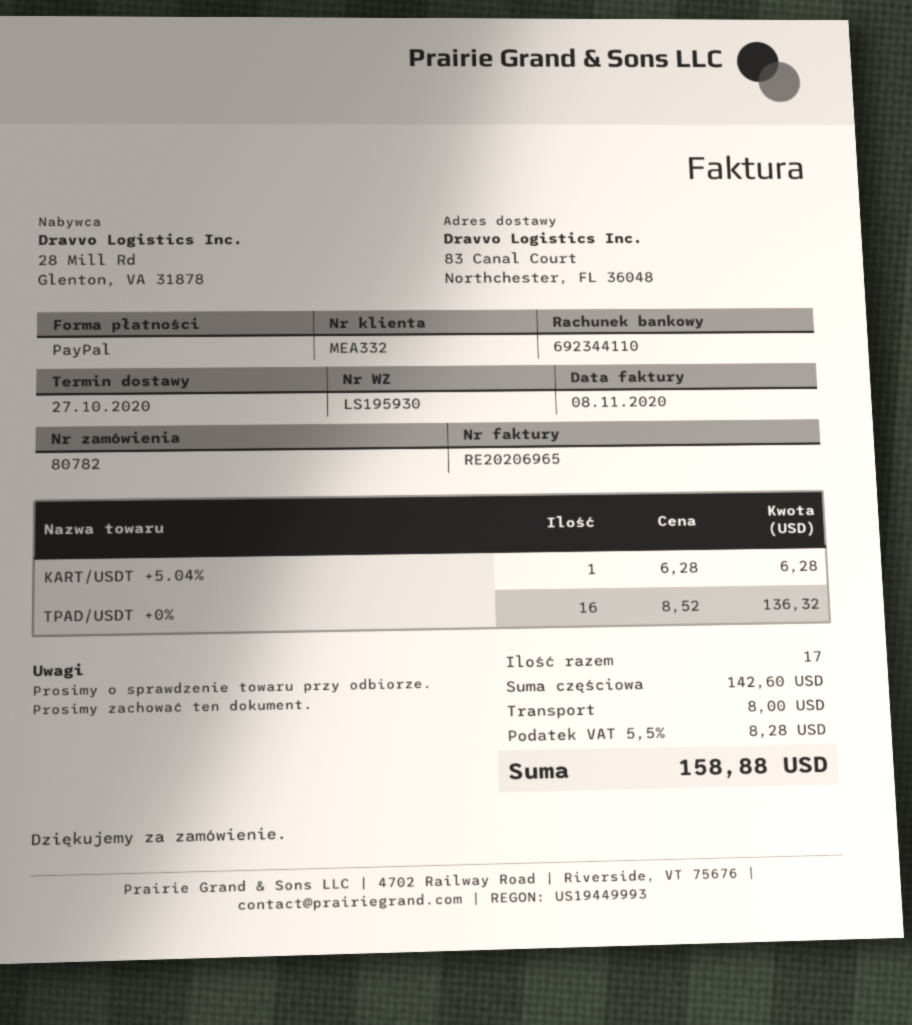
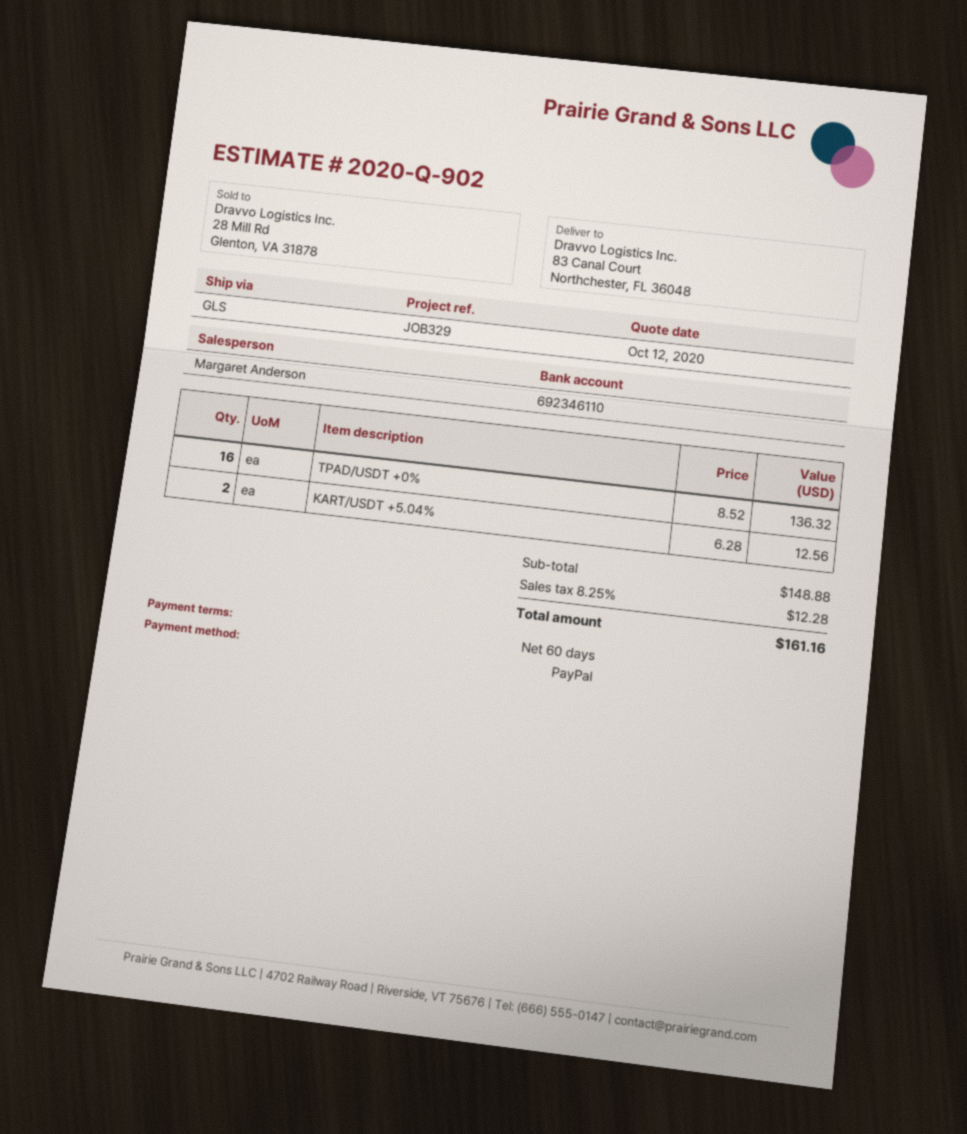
bank account: 692344110 -> 692346110
KART/USDT +5.04%: 1 x 6.28 = 6.28 -> 2 x 6.28 = 12.56
subtotal: 142.60 -> 148.88
shipping: 8.00 -> none
tax: 5.5% = 8.28 -> 8.25% = 12.28
total: 158.88 -> 161.16

